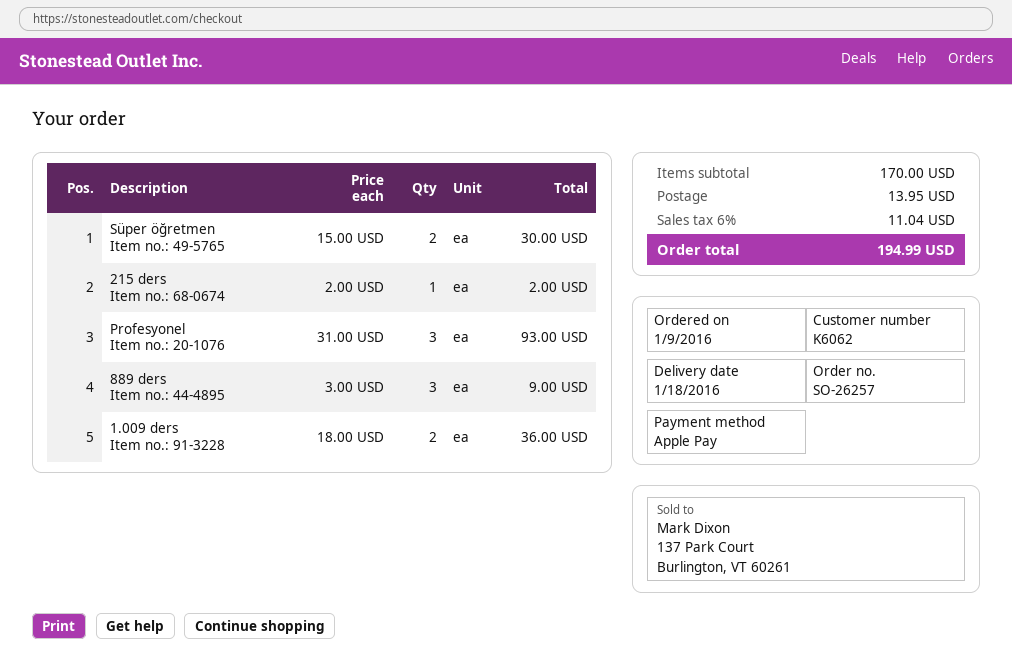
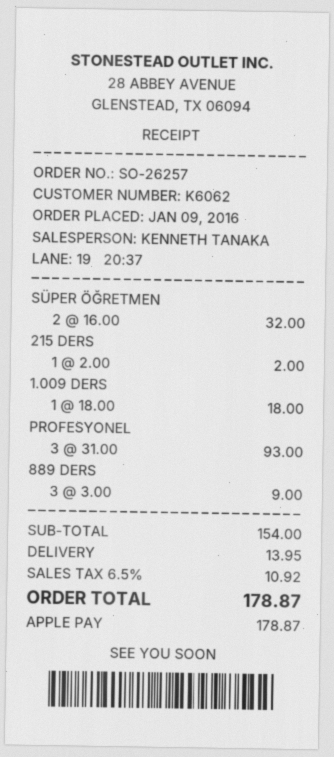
Süper öğretmen: 2 x 15.00 = 30.00 -> 2 x 16.00 = 32.00
1.009 ders: 2 x 18.00 = 36.00 -> 1 x 18.00 = 18.00
subtotal: 170.00 -> 154.00
tax: 6% = 11.04 -> 6.5% = 10.92
total: 194.99 -> 178.87

